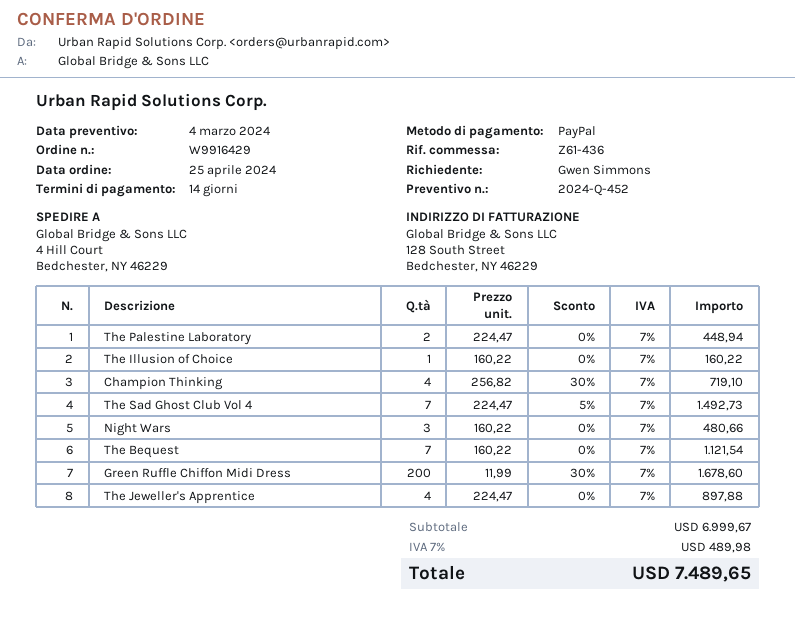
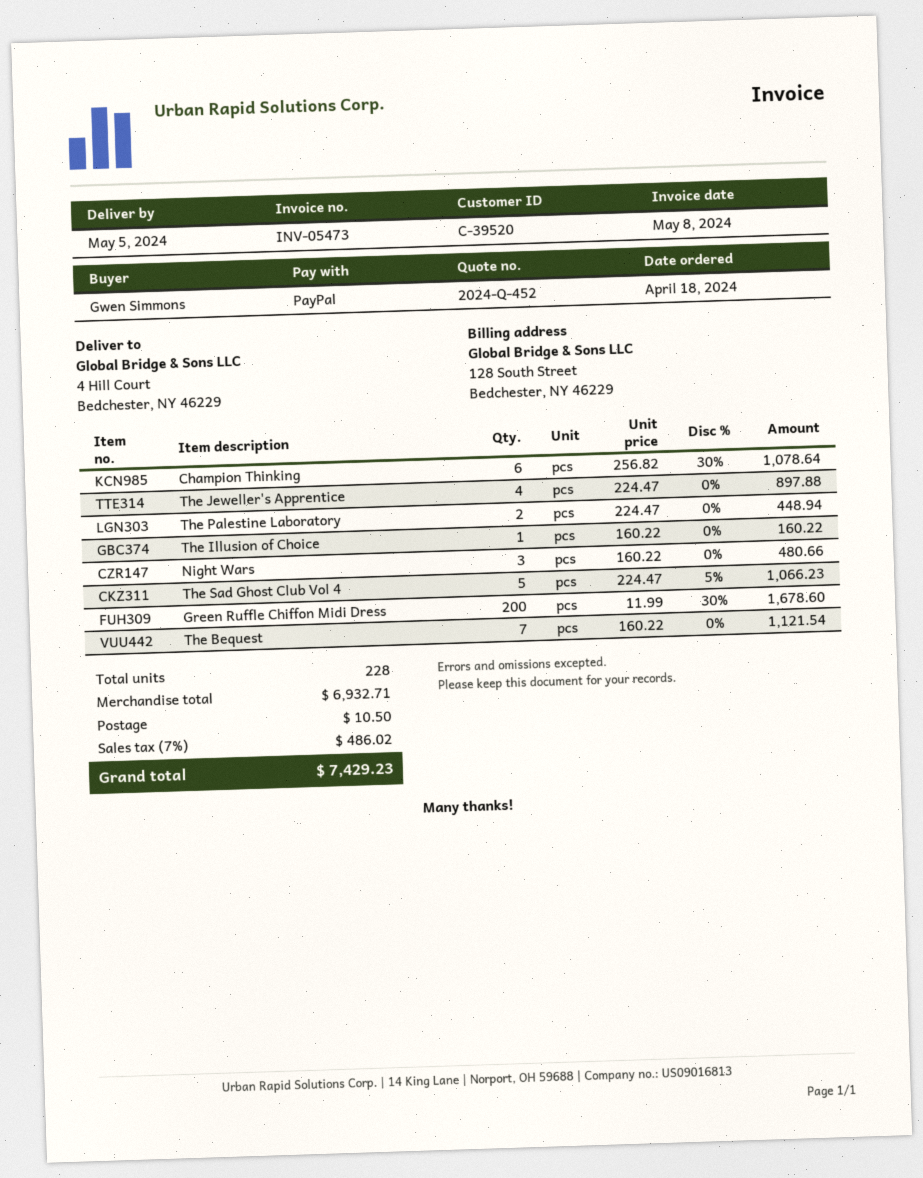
order date: 2024-04-25 -> 2024-04-18
Champion Thinking: 4 x 256.82 - 30% = 719.10 -> 6 x 256.82 - 30% = 1078.64
The Sad Ghost Club Vol 4: 7 x 224.47 - 5% = 1492.73 -> 5 x 224.47 - 5% = 1066.23
subtotal: 6999.67 -> 6932.71
shipping: none -> 10.50
tax: 7% = 489.98 -> 7% = 486.02
total: 7489.65 -> 7429.23

